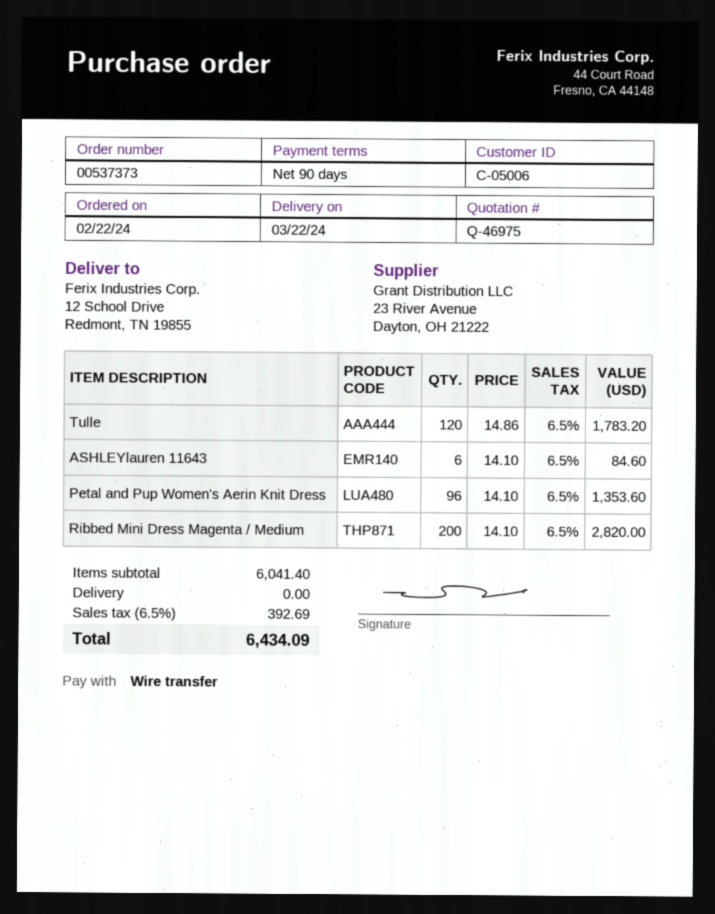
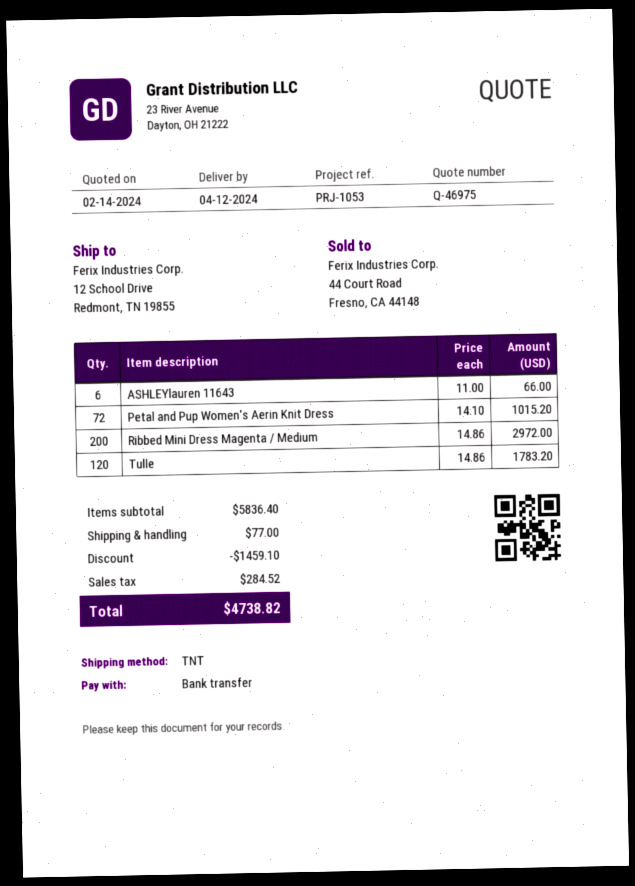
delivery date: 2024-03-22 -> 2024-04-12
ASHLEYlauren 11643: 6 x 14.10 = 84.60 -> 6 x 11.00 = 66.00
Petal and Pup Women's Aerin Knit Dress: 96 x 14.10 = 1353.60 -> 72 x 14.10 = 1015.20
Ribbed Mini Dress Magenta / Medium: 200 x 14.10 = 2820.00 -> 200 x 14.86 = 2972.00
subtotal: 6041.40 -> 5836.40
discount: none -> 1459.10
shipping: 0.00 -> 77.00
tax: 392.69 -> 284.52
total: 6434.09 -> 4738.82

